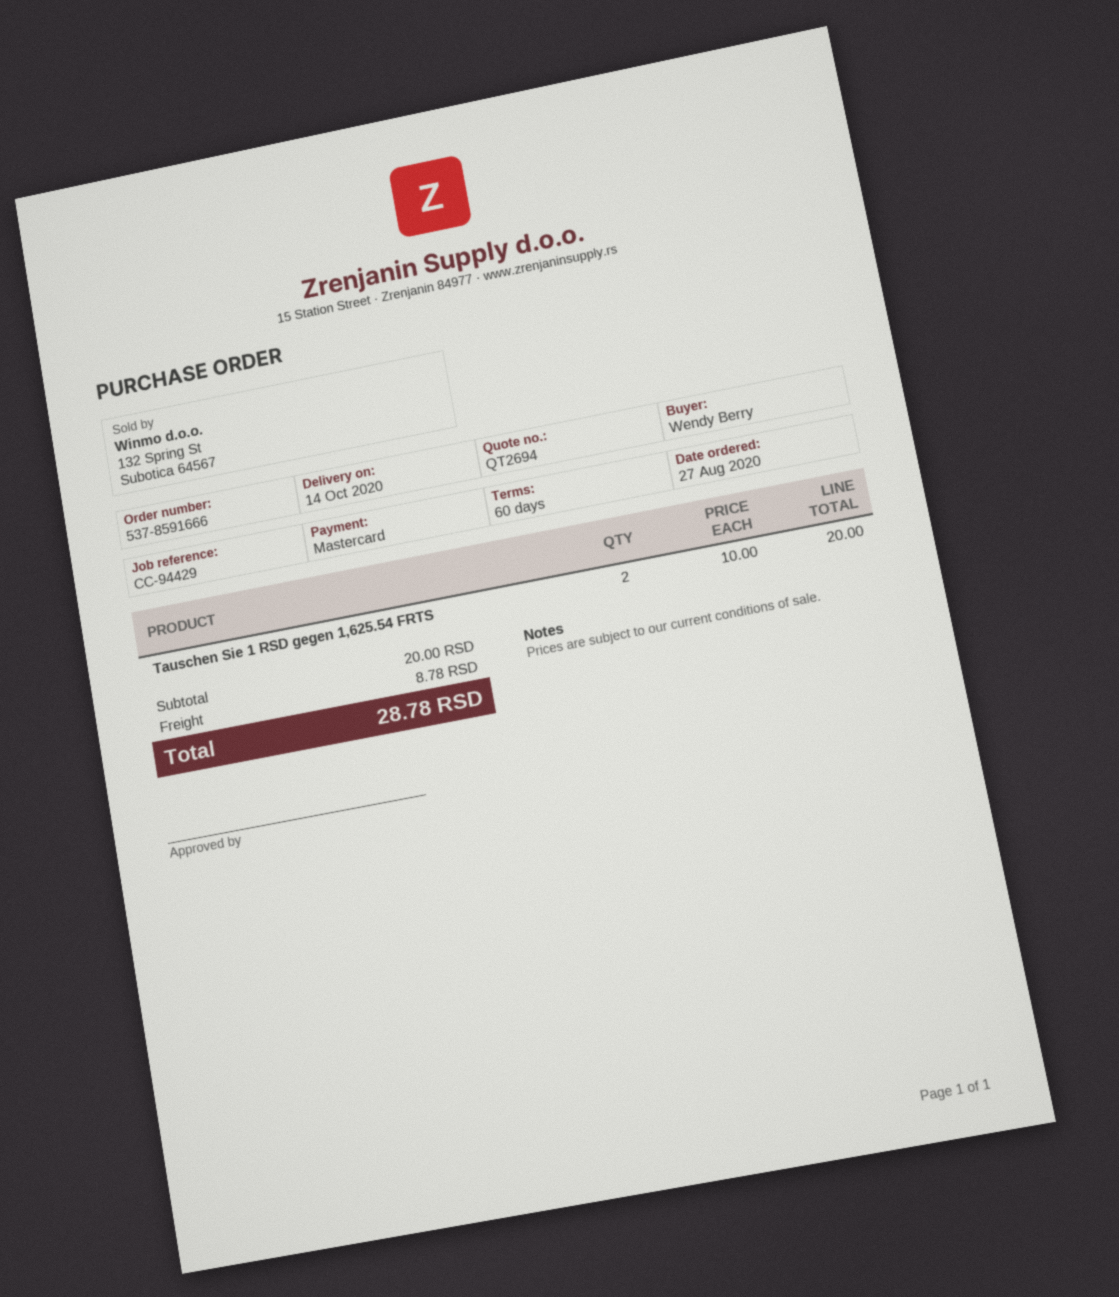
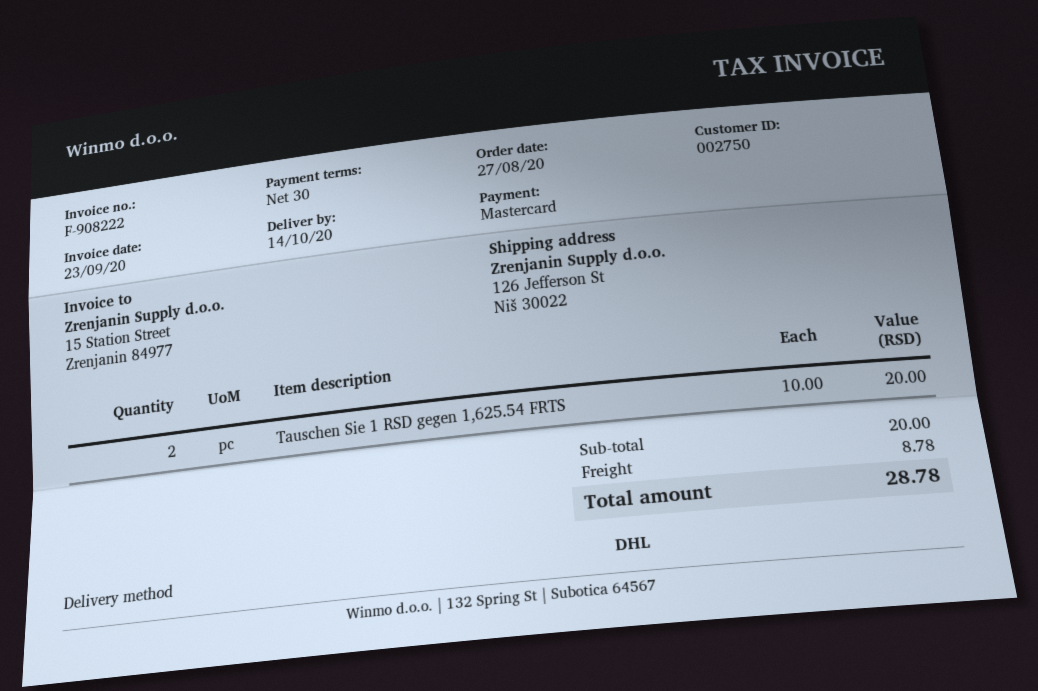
payment terms: 60 days -> 30 days

